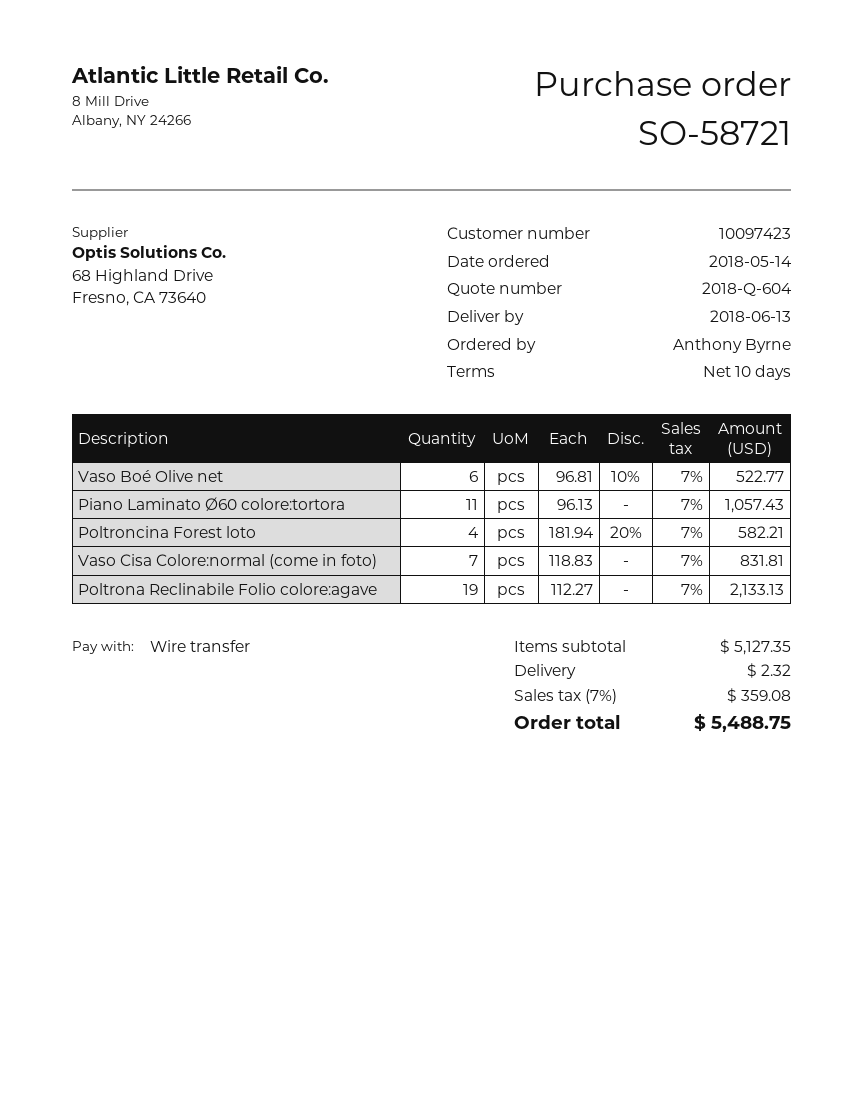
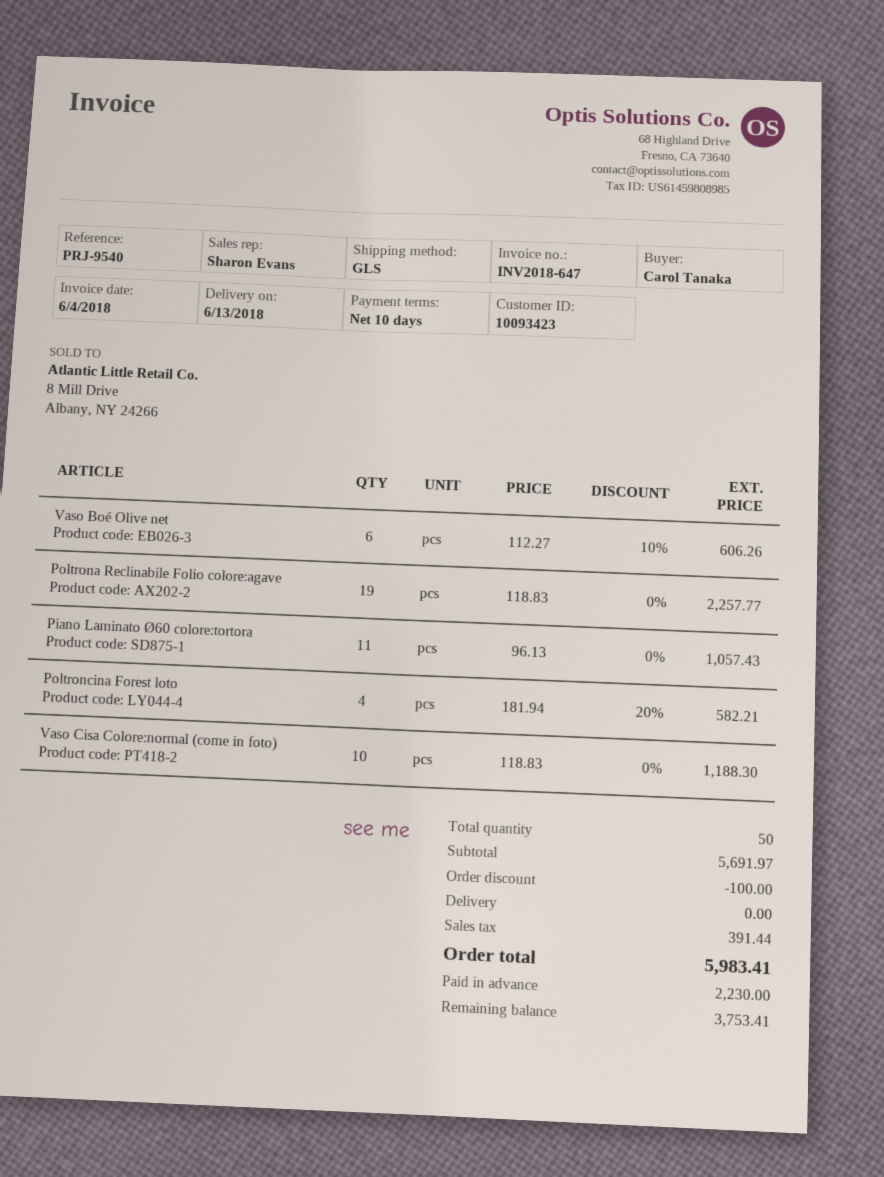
customer number: 10097423 -> 10093423
ordered by: Anthony Byrne -> Carol Tanaka
Vaso Boé Olive net: 6 x 96.81 - 10% = 522.77 -> 6 x 112.27 - 10% = 606.26
Vaso Cisa Colore:normal (come in foto): 7 x 118.83 = 831.81 -> 10 x 118.83 = 1188.30
Poltrona Reclinabile Folio colore:agave: 19 x 112.27 = 2133.13 -> 19 x 118.83 = 2257.77
subtotal: 5127.35 -> 5691.97
discount: none -> 100.00
shipping: 2.32 -> 0.00
tax: 359.08 -> 391.44
total: 5488.75 -> 5983.41

